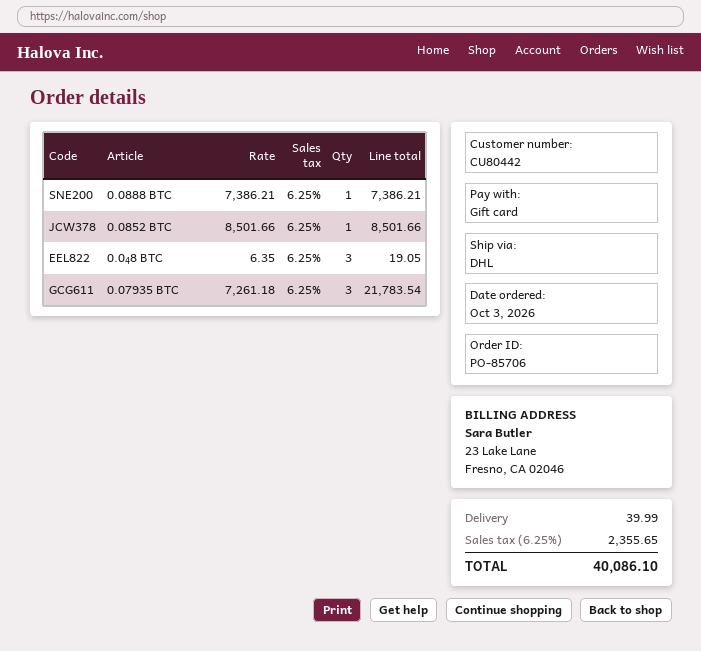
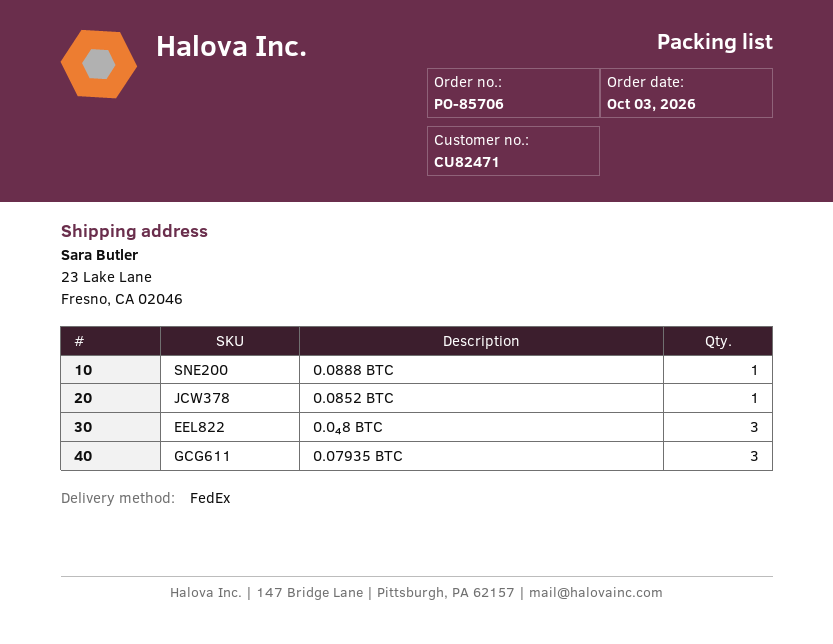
customer number: CU80442 -> CU82471
shipping method: DHL -> FedEx

